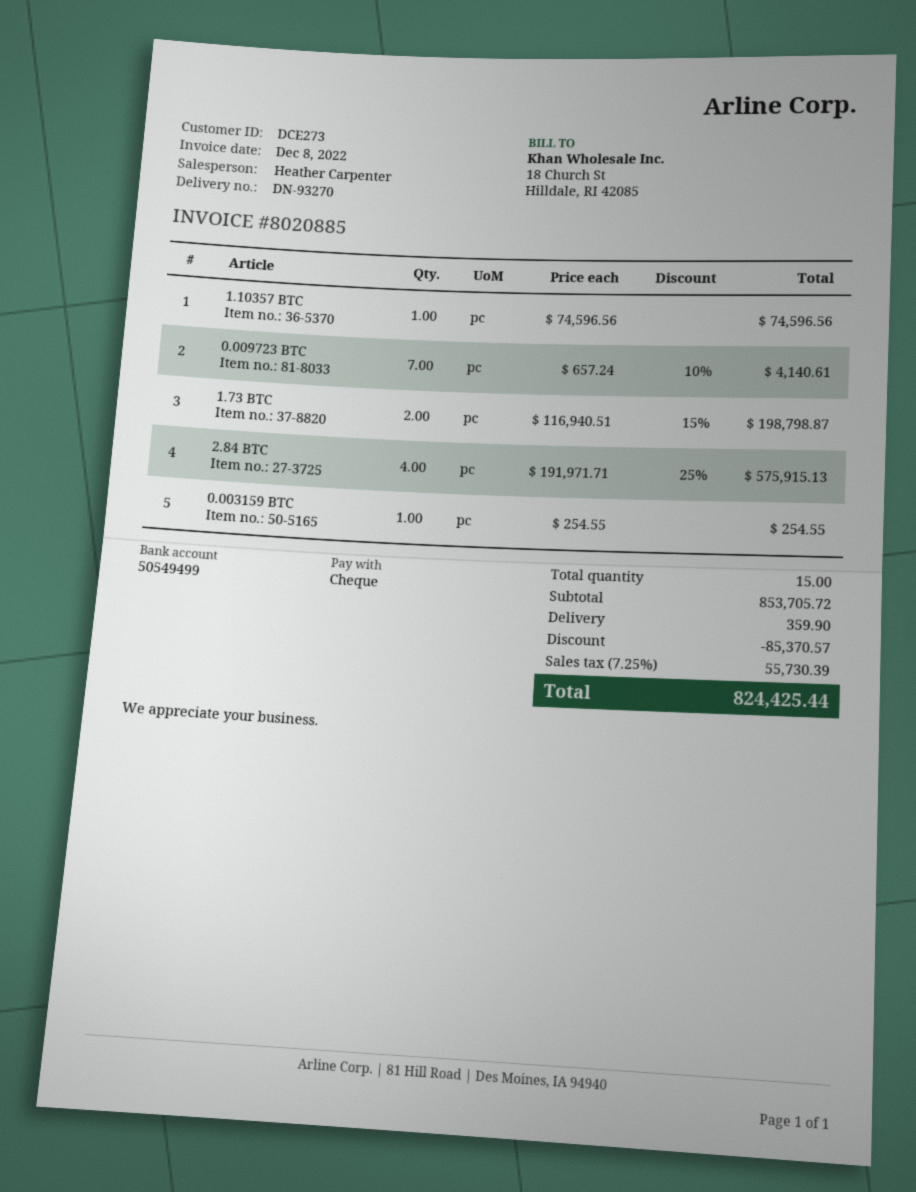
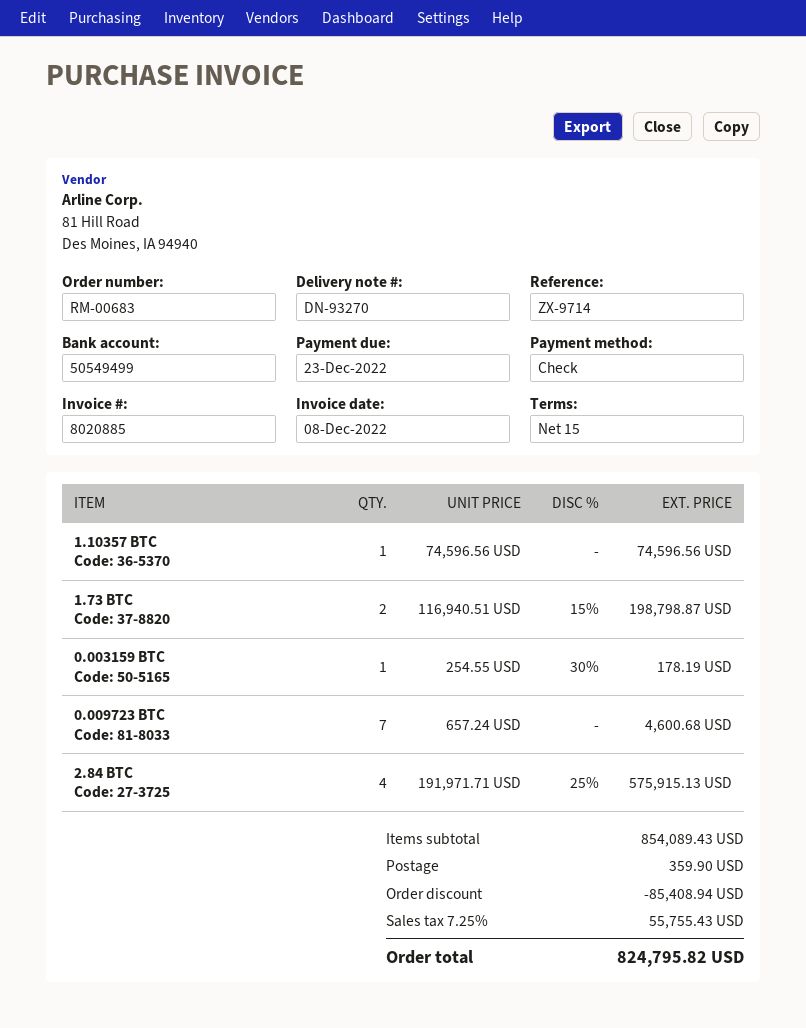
0.009723 BTC: 7 x 657.24 - 10% = 4140.61 -> 7 x 657.24 = 4600.68
0.003159 BTC: 1 x 254.55 = 254.55 -> 1 x 254.55 - 30% = 178.19
subtotal: 853705.72 -> 854089.43
discount: 85370.57 -> 85408.94
tax: 7.25% = 55730.39 -> 7.25% = 55755.43
total: 824425.44 -> 824795.82

